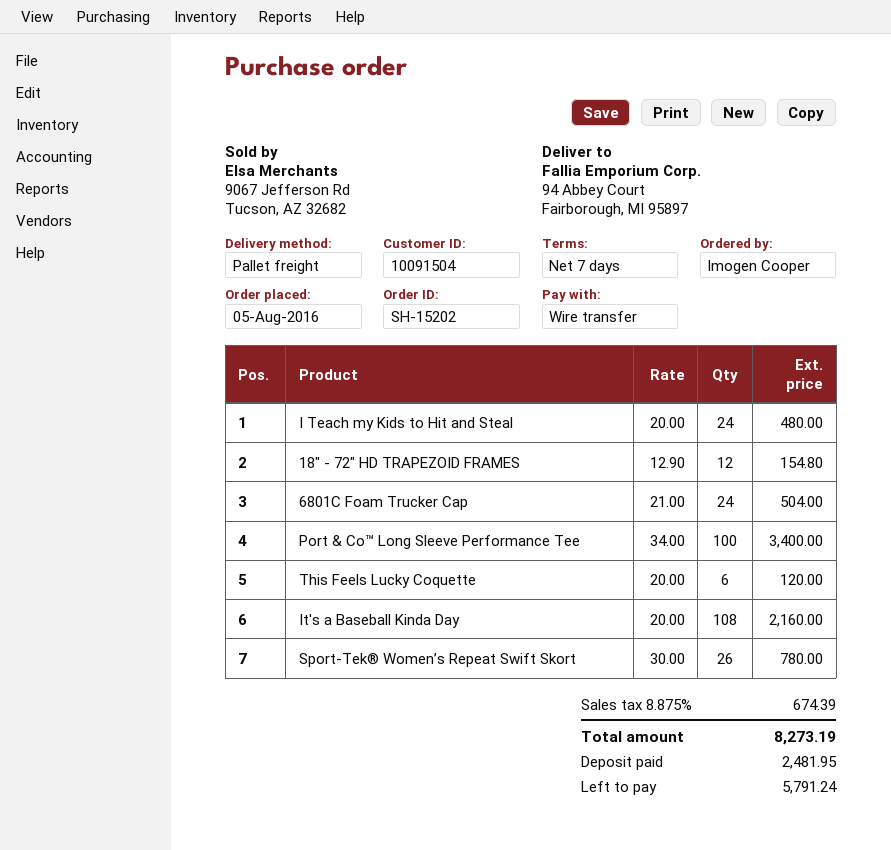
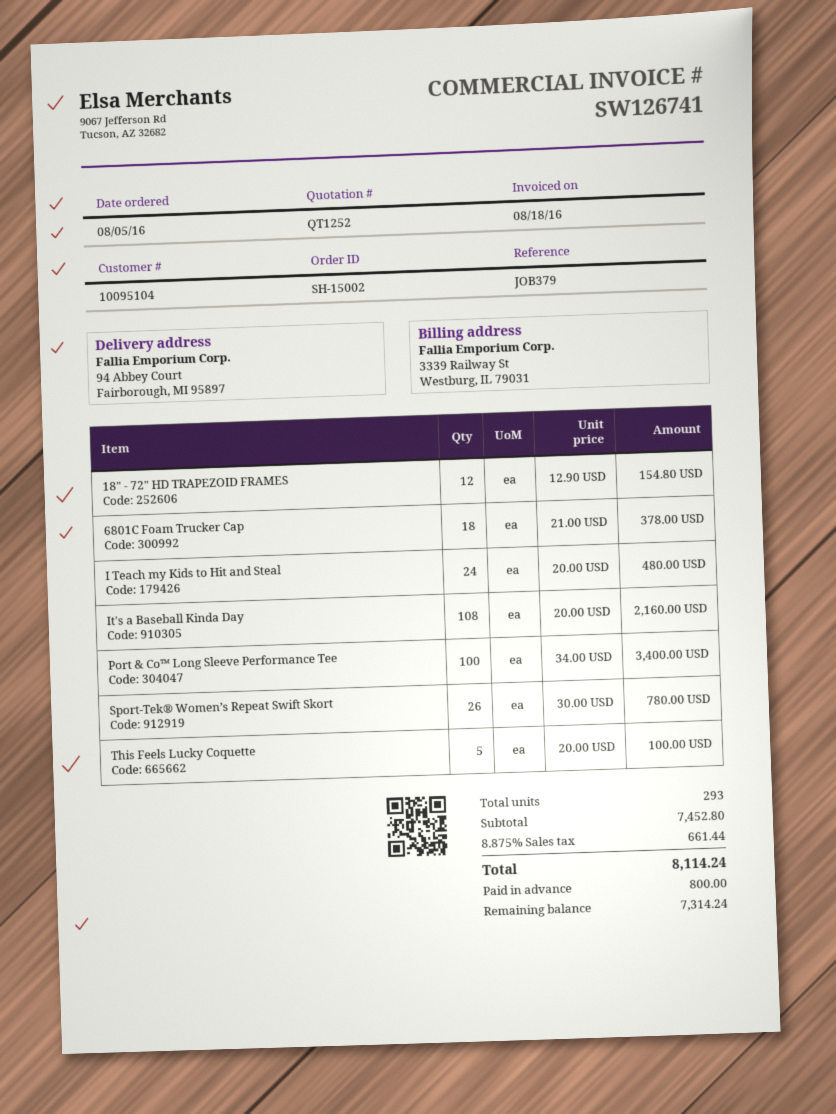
order number: SH-15202 -> SH-15002
customer number: 10091504 -> 10095104
6801C Foam Trucker Cap: 24 x 21.00 = 504.00 -> 18 x 21.00 = 378.00
This Feels Lucky Coquette: 6 x 20.00 = 120.00 -> 5 x 20.00 = 100.00
tax: 8.875% = 674.39 -> 8.875% = 661.44
total: 8273.19 -> 8114.24
deposit: 2481.95 -> 800.00
balance: 5791.24 -> 7314.24

